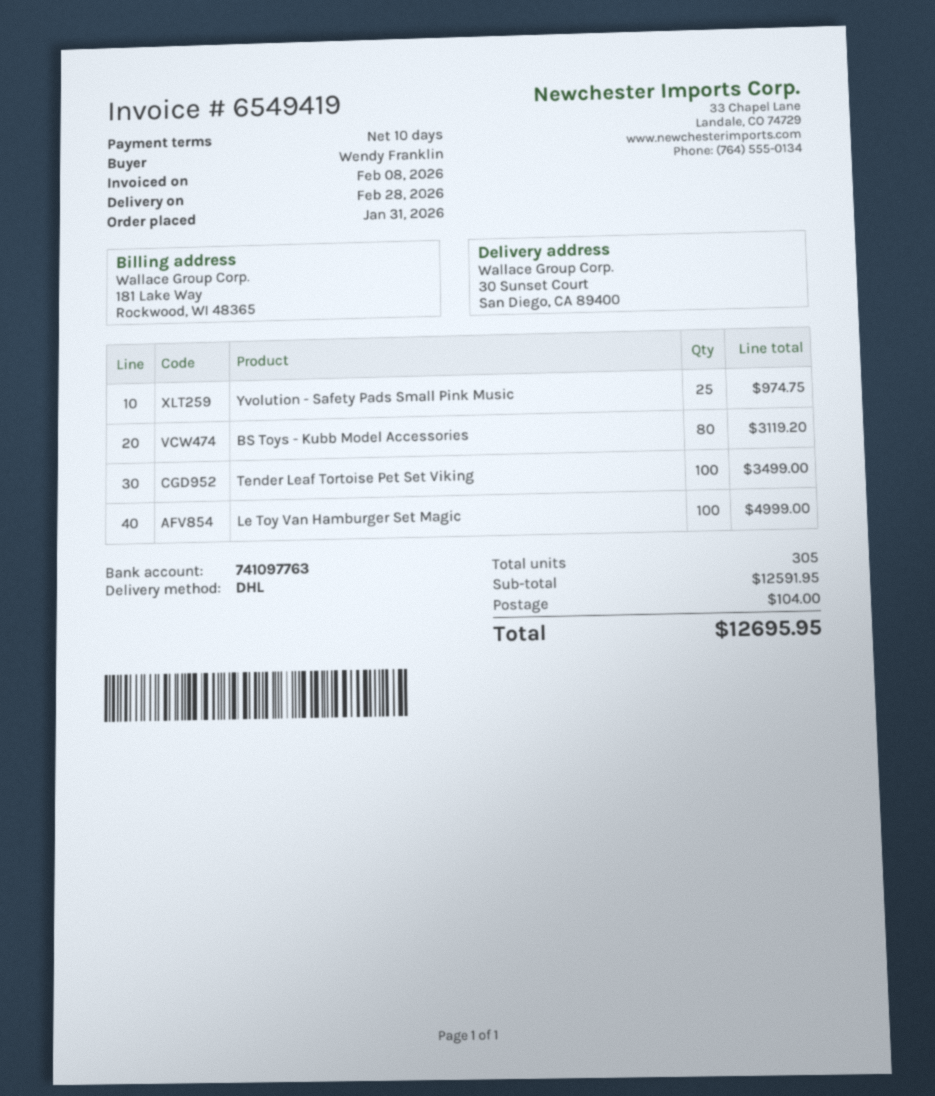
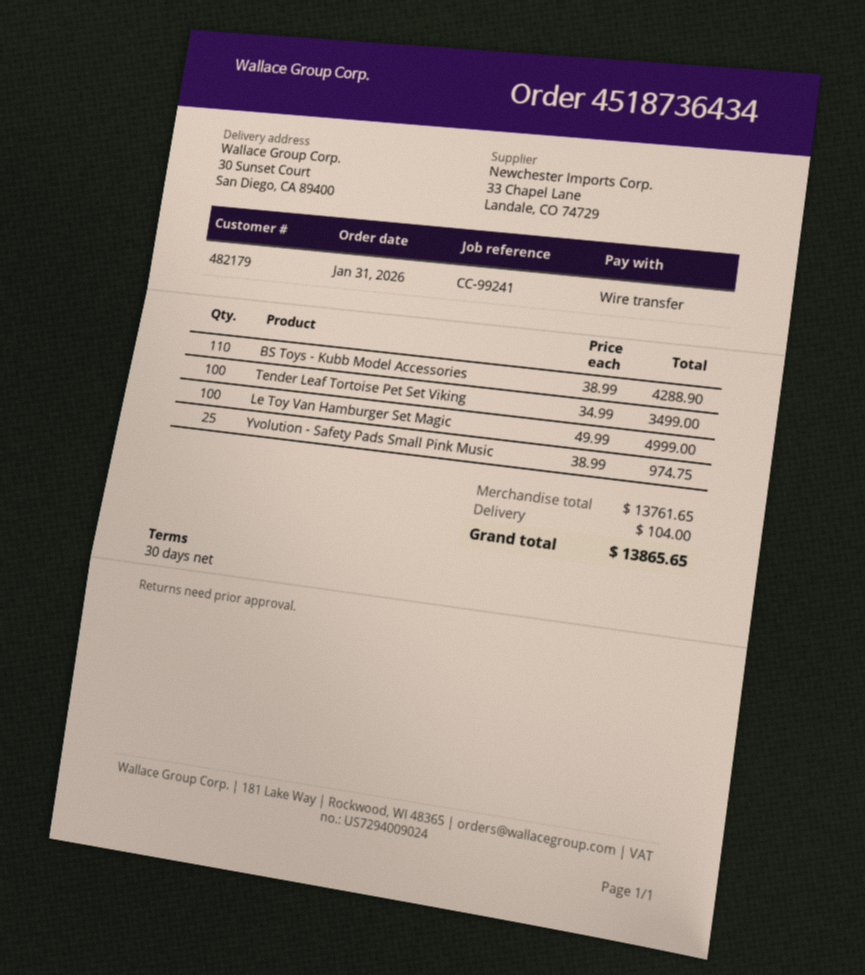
payment terms: 10 days -> 30 days
BS Toys - Kubb Model Accessories: 80 for 3119.20 -> 110 for 4288.90
subtotal: 12591.95 -> 13761.65
total: 12695.95 -> 13865.65

